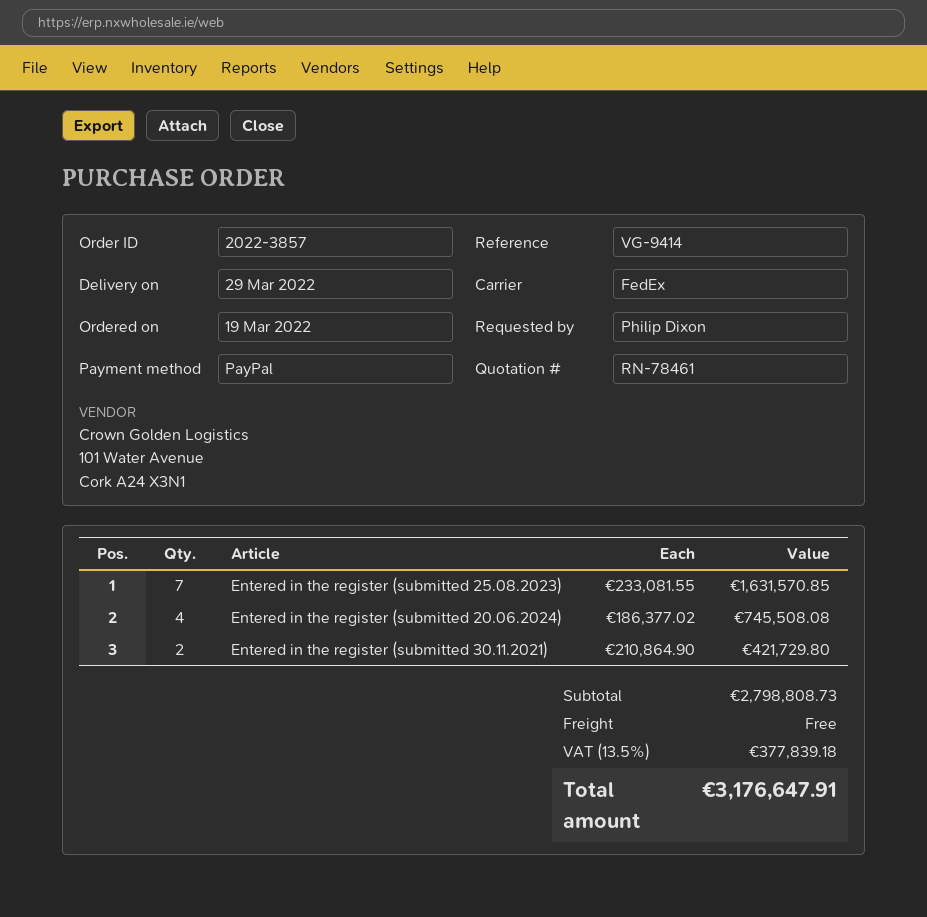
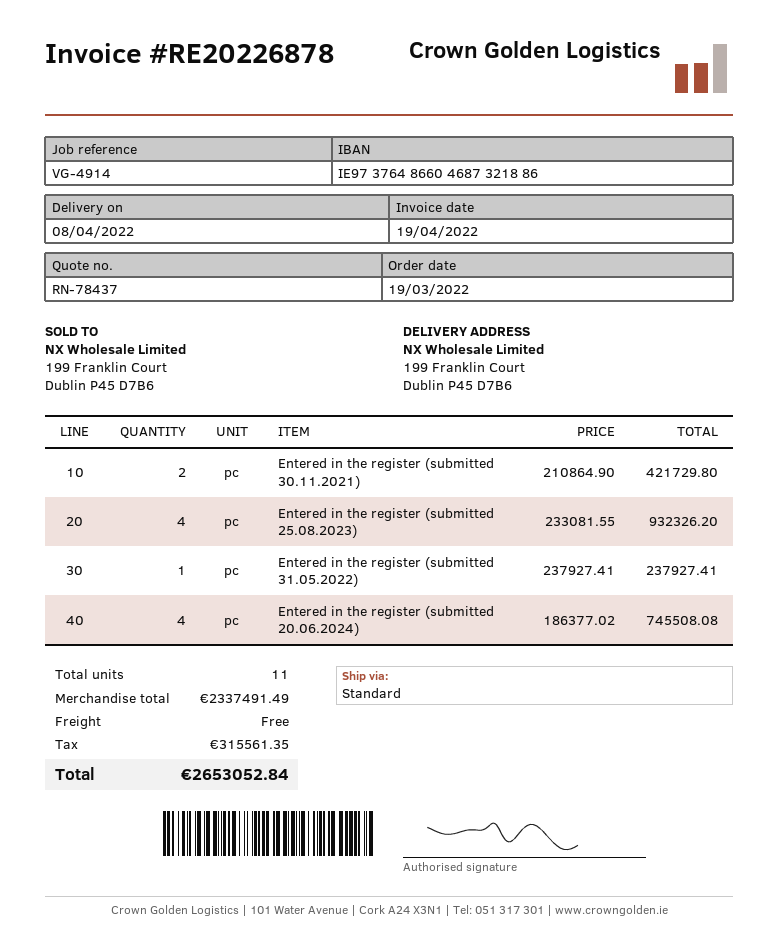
quote number: RN-78461 -> RN-78437
delivery date: 2022-03-29 -> 2022-04-08
reference: VG-9414 -> VG-4914
shipping method: FedEx -> standard
Entered in the register (submitted 25.08.2023): 7 x 233081.55 = 1631570.85 -> 4 x 233081.55 = 932326.20
Entered in the register (submitted 31.05.2022): none -> 1 x 237927.41 = 237927.41
subtotal: 2798808.73 -> 2337491.49
tax: 377839.18 -> 315561.35
total: 3176647.91 -> 2653052.84

